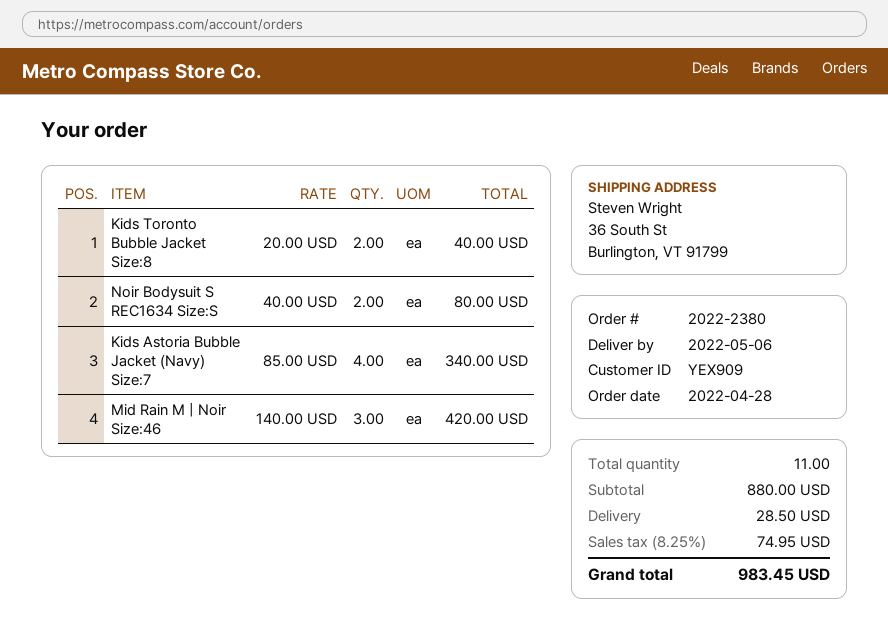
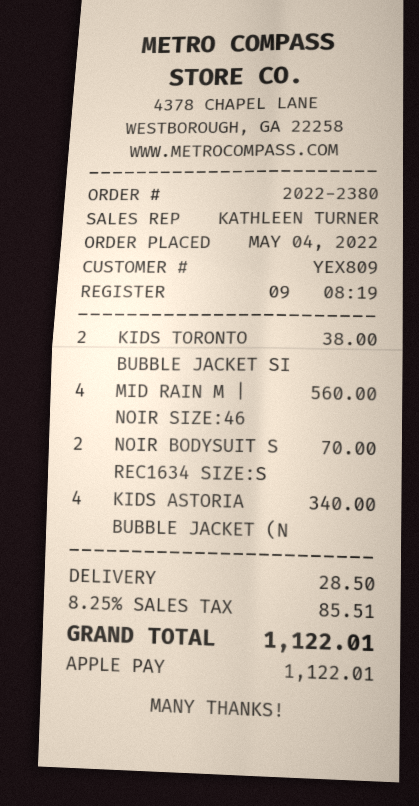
order date: 2022-04-28 -> 2022-05-04
customer number: YEX909 -> YEX809
Kids Toronto Bubble Jacket Size:8: 2 for 40.00 -> 2 for 38.00
Noir Bodysuit S REC1634 Size:S: 2 for 80.00 -> 2 for 70.00
Mid Rain M | Noir Size:46: 3 for 420.00 -> 4 for 560.00
tax: 8.25% = 74.95 -> 8.25% = 85.51
total: 983.45 -> 1122.01

